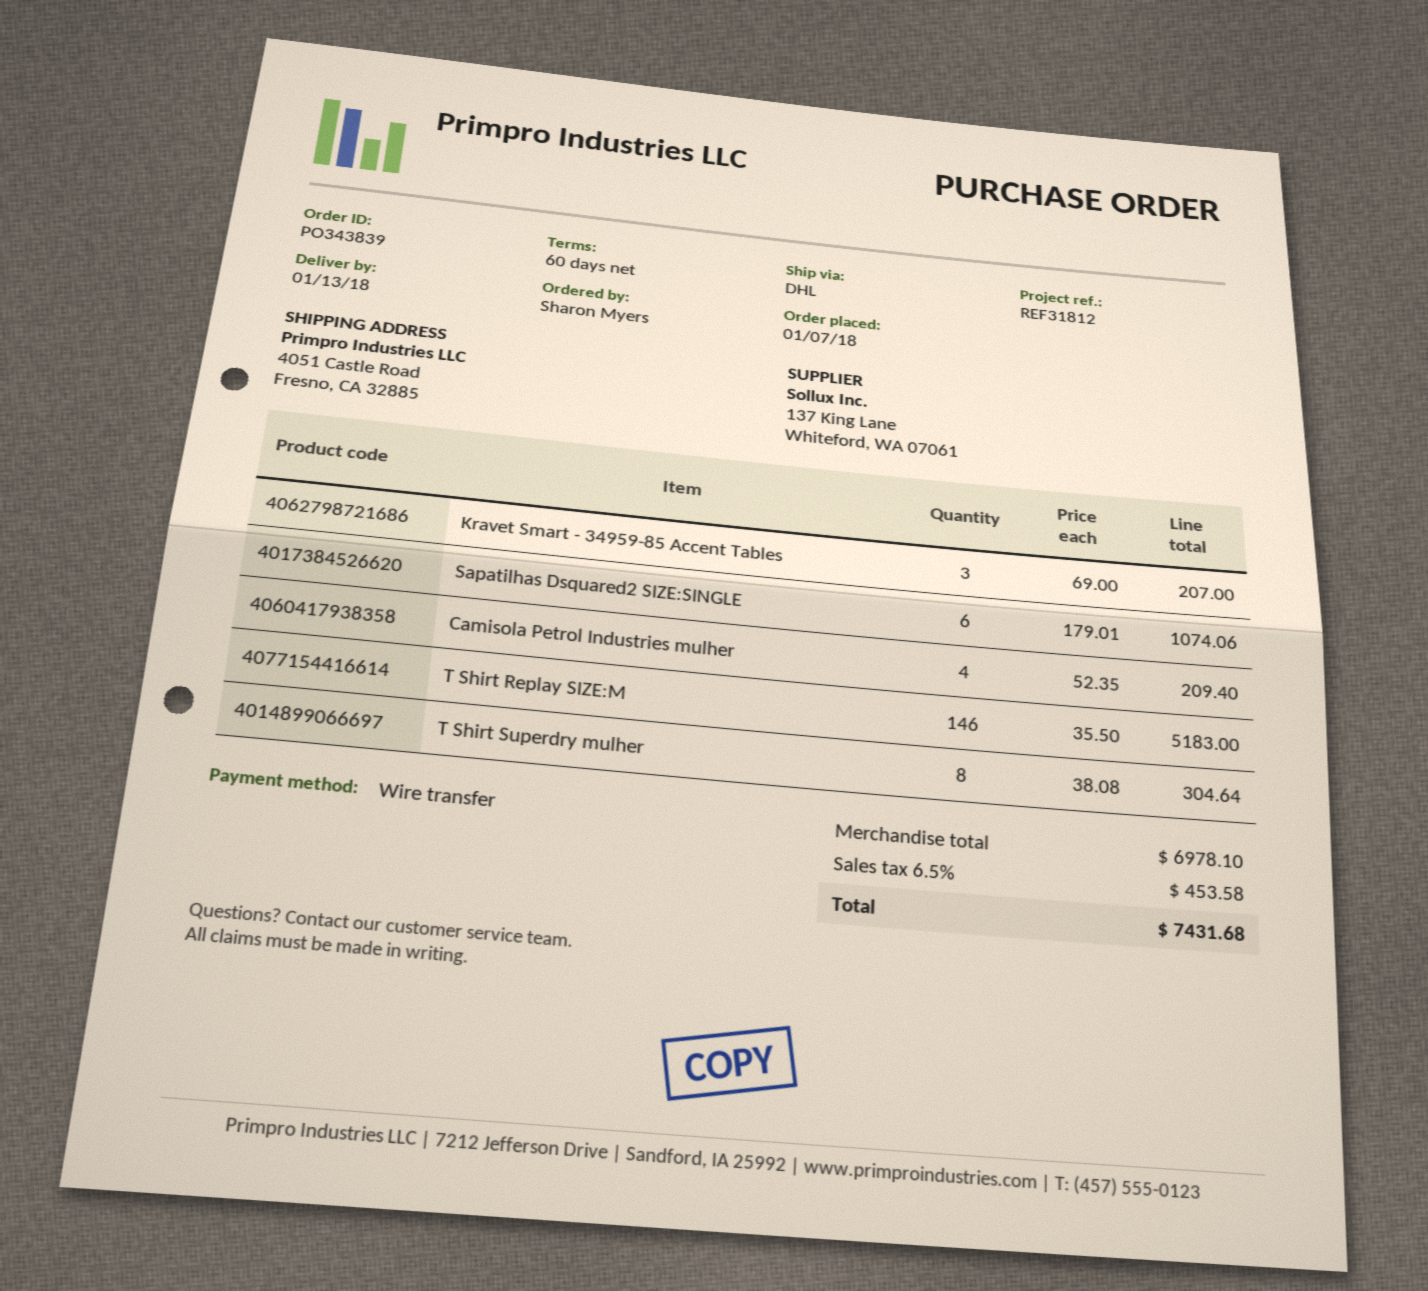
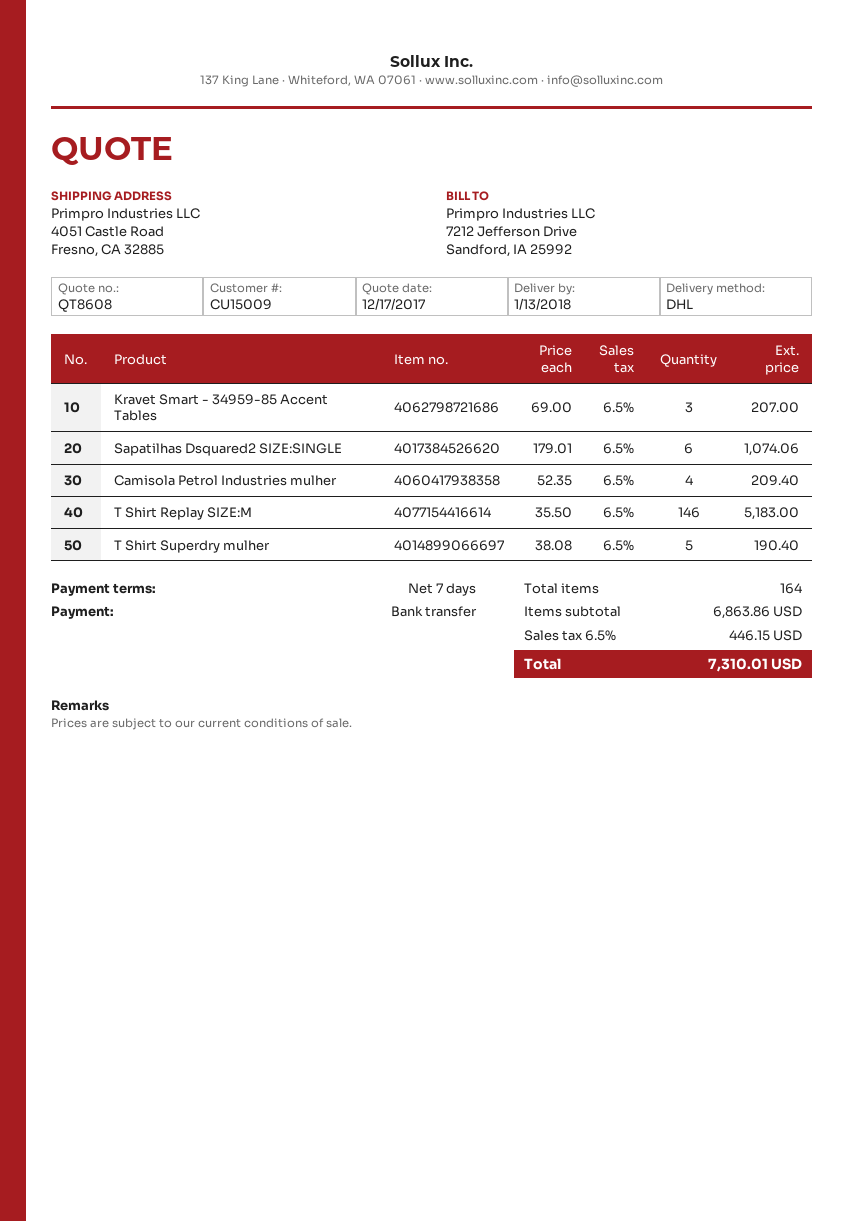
payment terms: 60 days -> 7 days
T Shirt Superdry mulher: 8 x 38.08 = 304.64 -> 5 x 38.08 = 190.40
subtotal: 6978.10 -> 6863.86
tax: 6.5% = 453.58 -> 6.5% = 446.15
total: 7431.68 -> 7310.01

